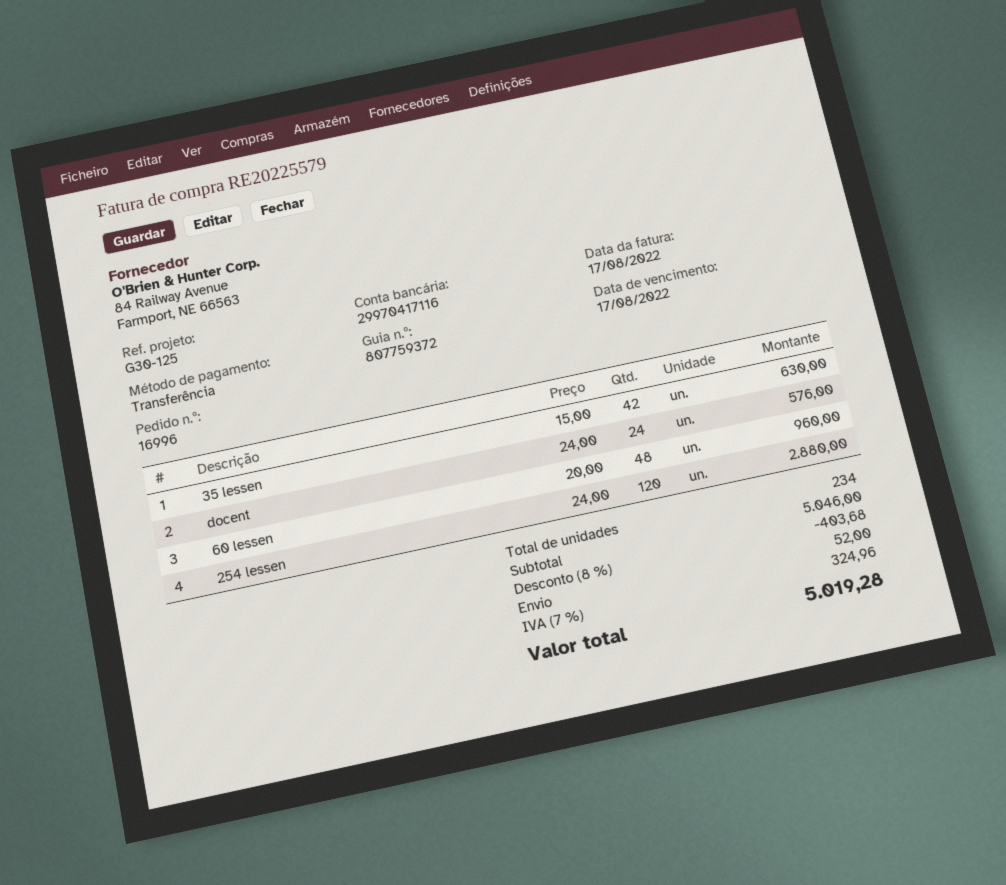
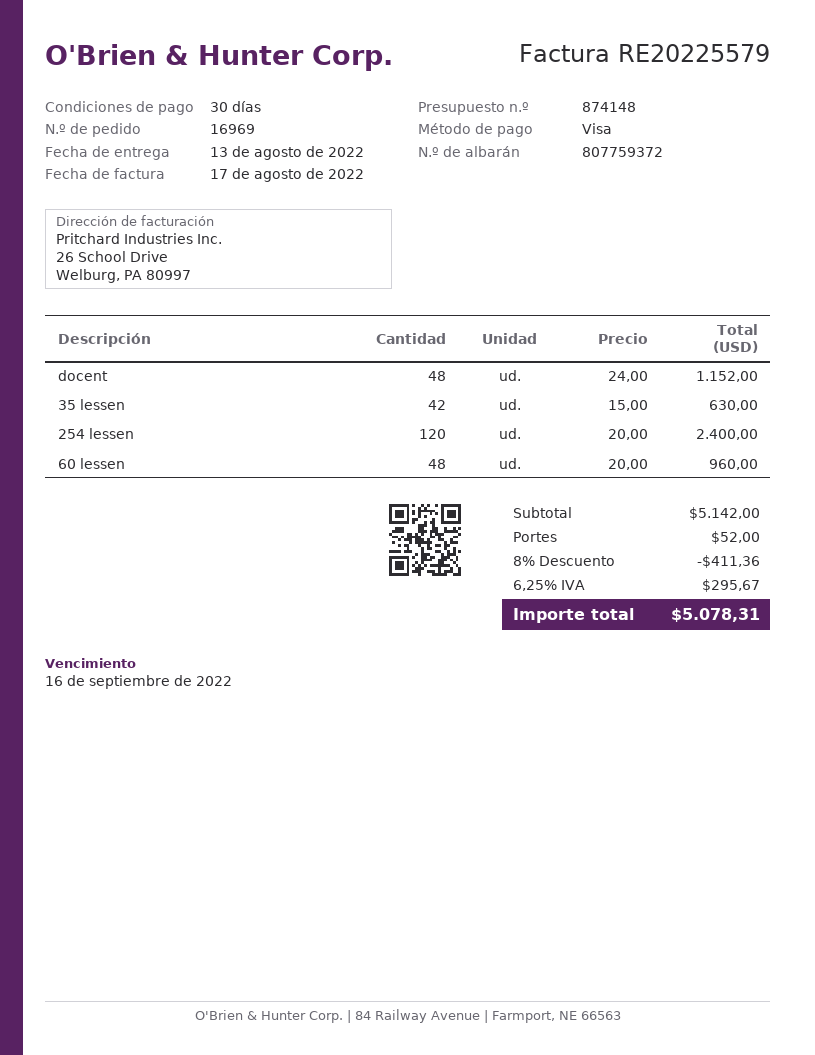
order number: 16996 -> 16969
due date: 2022-08-17 -> 2022-09-16
payment method: bank transfer -> Visa
docent: 24 x 24.00 = 576.00 -> 48 x 24.00 = 1152.00
254 lessen: 120 x 24.00 = 2880.00 -> 120 x 20.00 = 2400.00
subtotal: 5046.00 -> 5142.00
discount: 8% = 403.68 -> 8% = 411.36
tax: 7% = 324.96 -> 6.25% = 295.67
total: 5019.28 -> 5078.31

